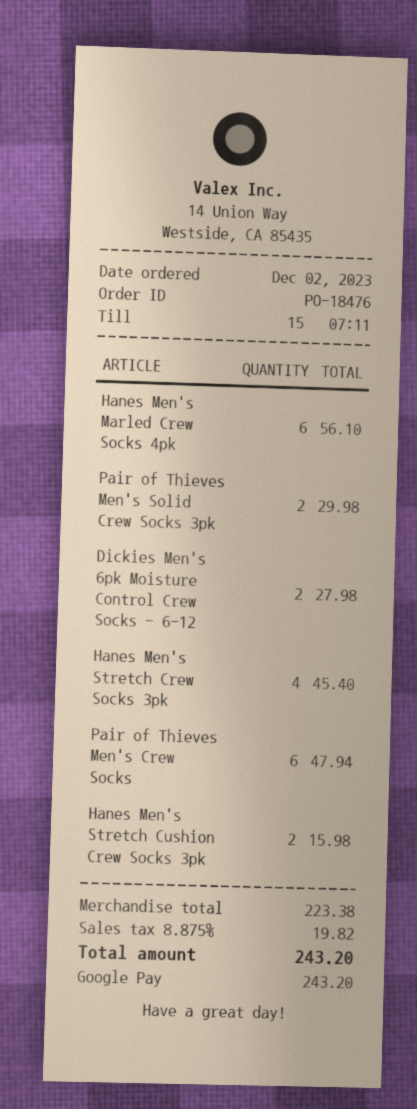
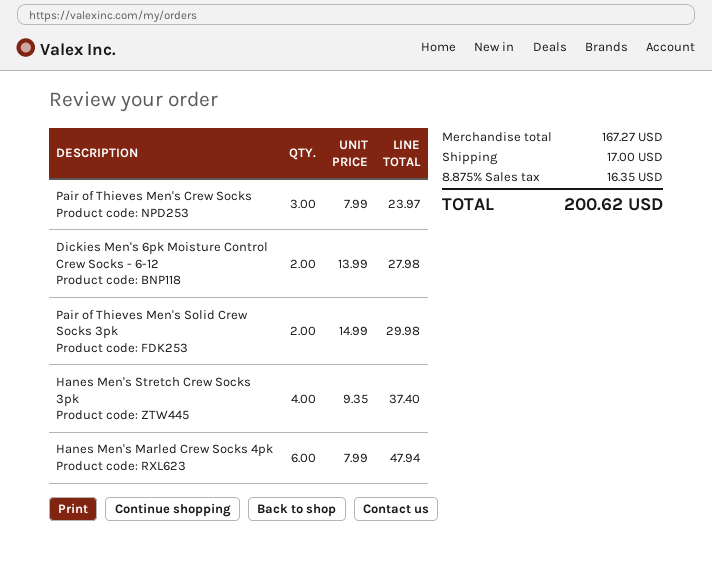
Hanes Men's Marled Crew Socks 4pk: 6 for 56.10 -> 6 for 47.94
Hanes Men's Stretch Crew Socks 3pk: 4 for 45.40 -> 4 for 37.40
Pair of Thieves Men's Crew Socks: 6 for 47.94 -> 3 for 23.97
Hanes Men's Stretch Cushion Crew Socks 3pk: 2 for 15.98 -> none
subtotal: 223.38 -> 167.27
shipping: none -> 17.00
tax: 8.875% = 19.82 -> 8.875% = 16.35
total: 243.20 -> 200.62

